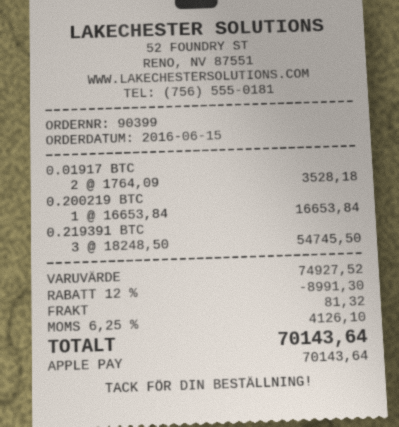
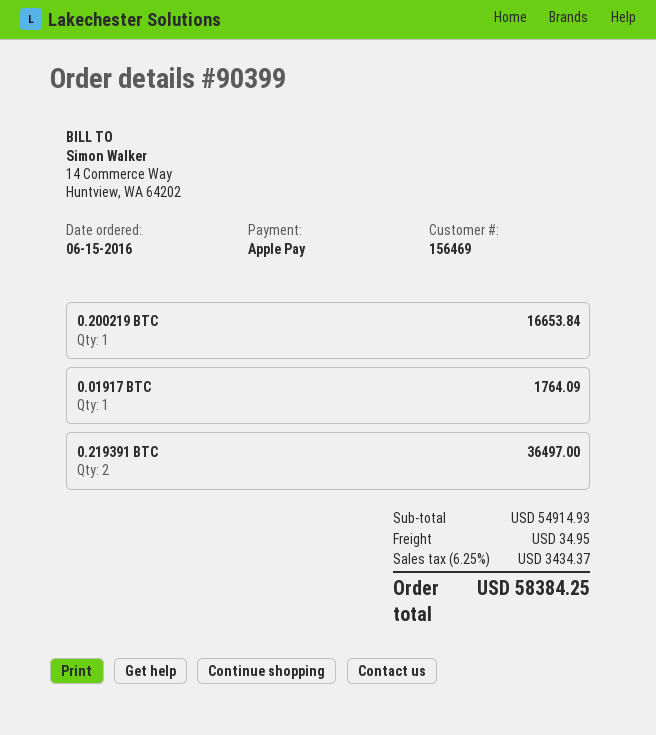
0.01917 BTC: 2 for 3528.18 -> 1 for 1764.09
0.219391 BTC: 3 for 54745.50 -> 2 for 36497.00
subtotal: 74927.52 -> 54914.93
discount: 12% = 8991.30 -> none
shipping: 81.32 -> 34.95
tax: 6.25% = 4126.10 -> 6.25% = 3434.37
total: 70143.64 -> 58384.25

